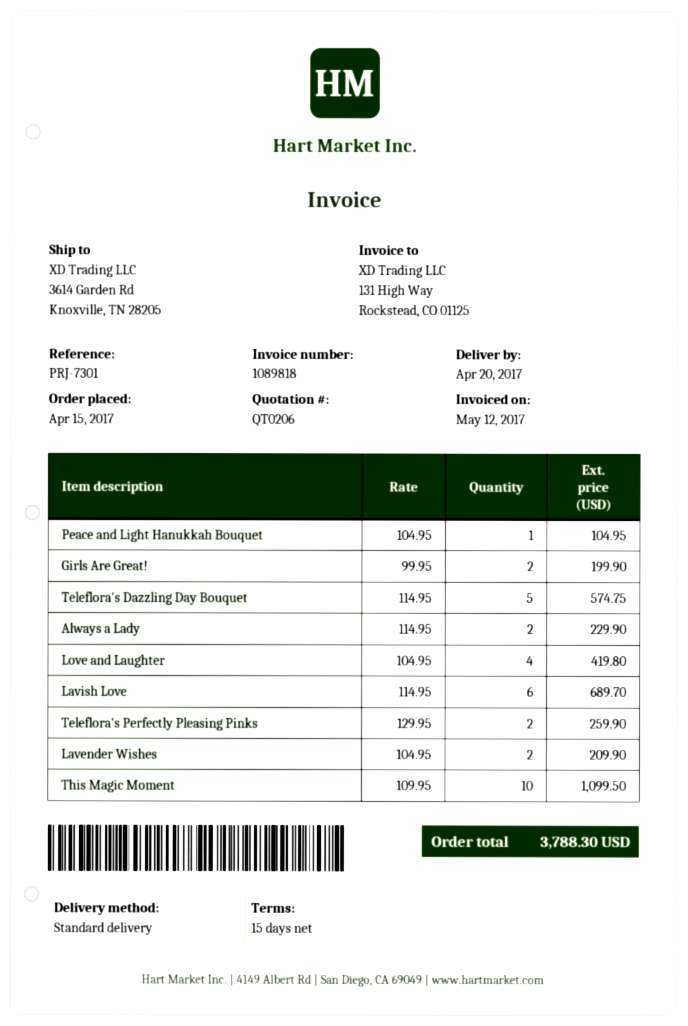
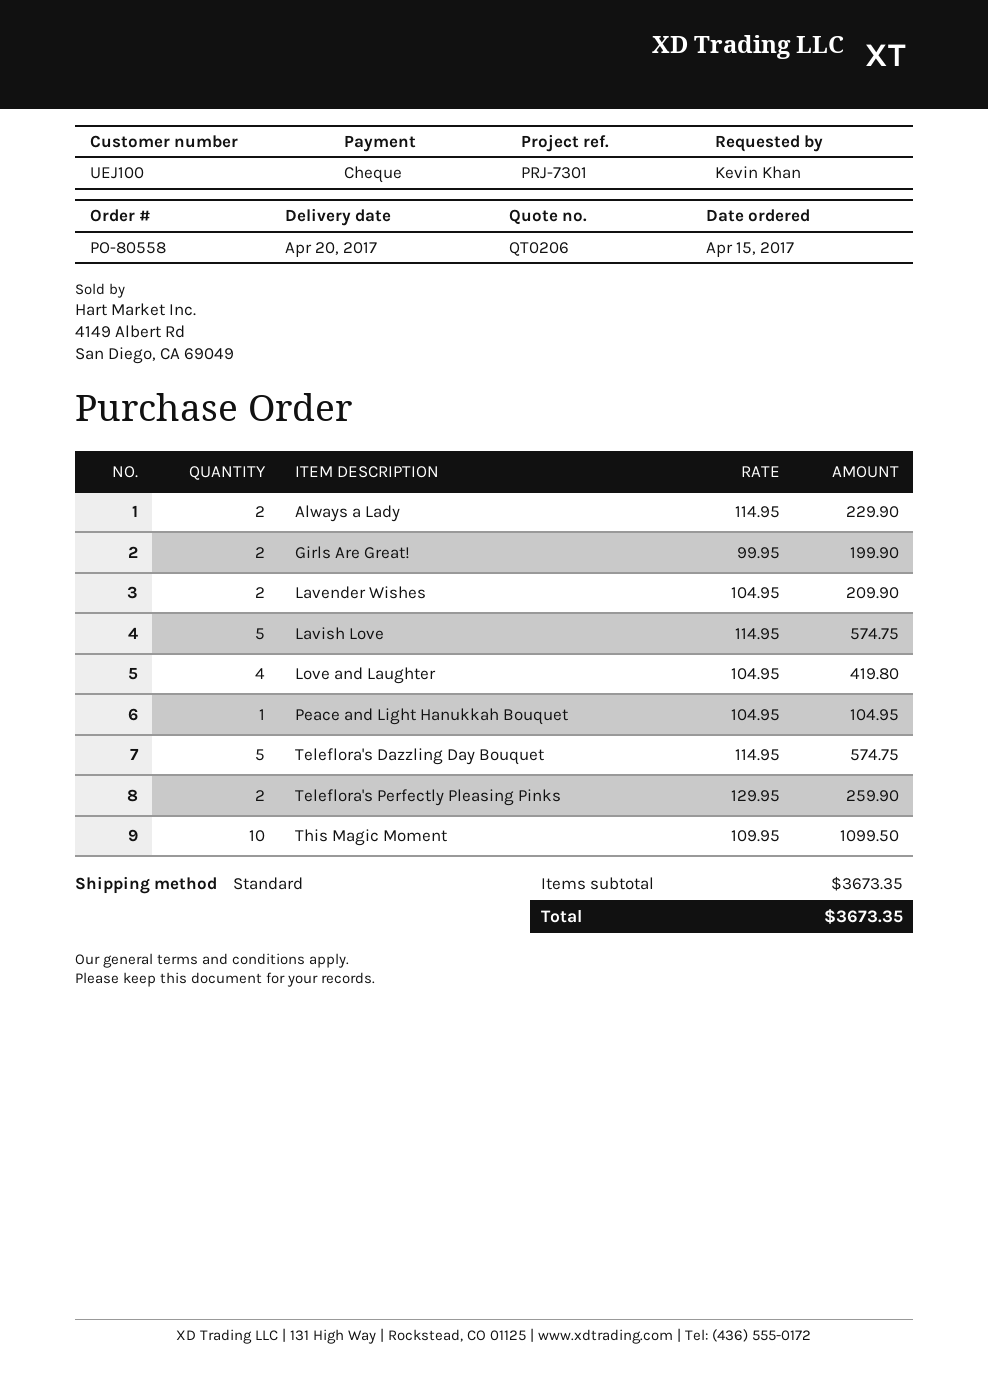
Lavish Love: 6 x 114.95 = 689.70 -> 5 x 114.95 = 574.75
total: 3788.30 -> 3673.35

